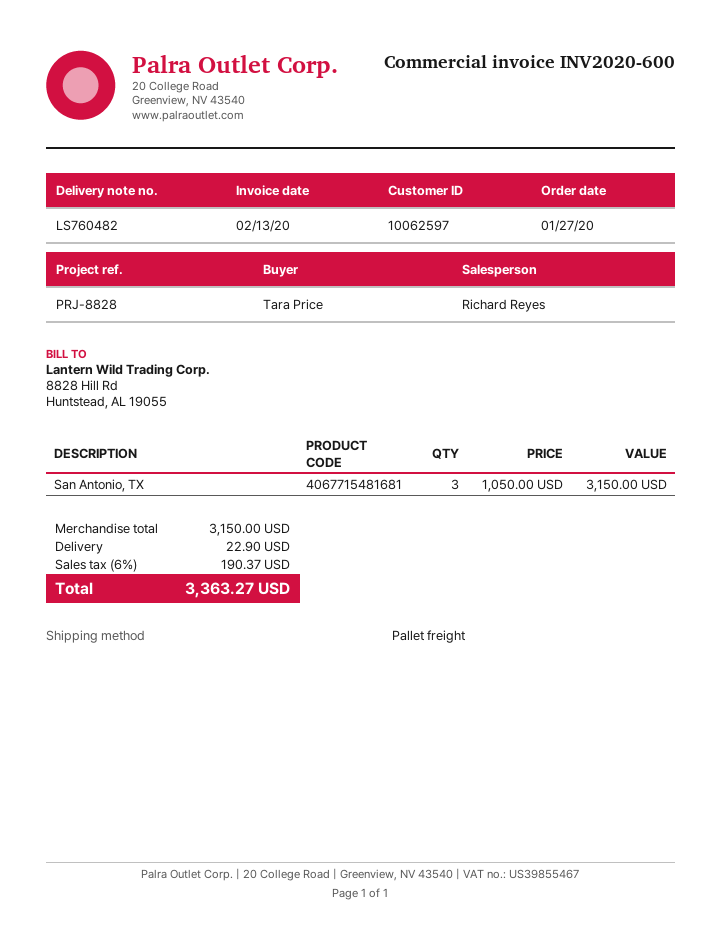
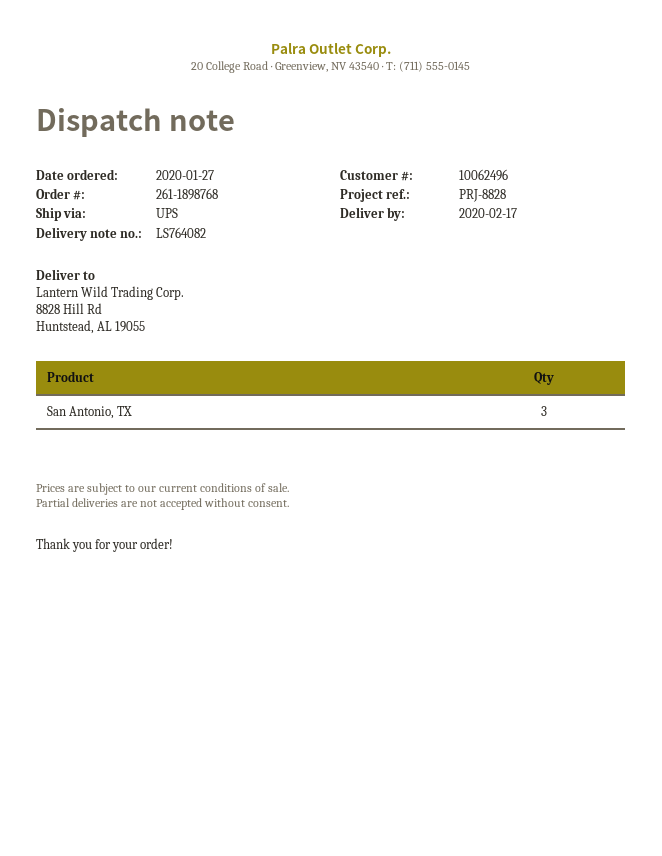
delivery note number: LS760482 -> LS764082
customer number: 10062597 -> 10062496
shipping method: pallet freight -> UPS

